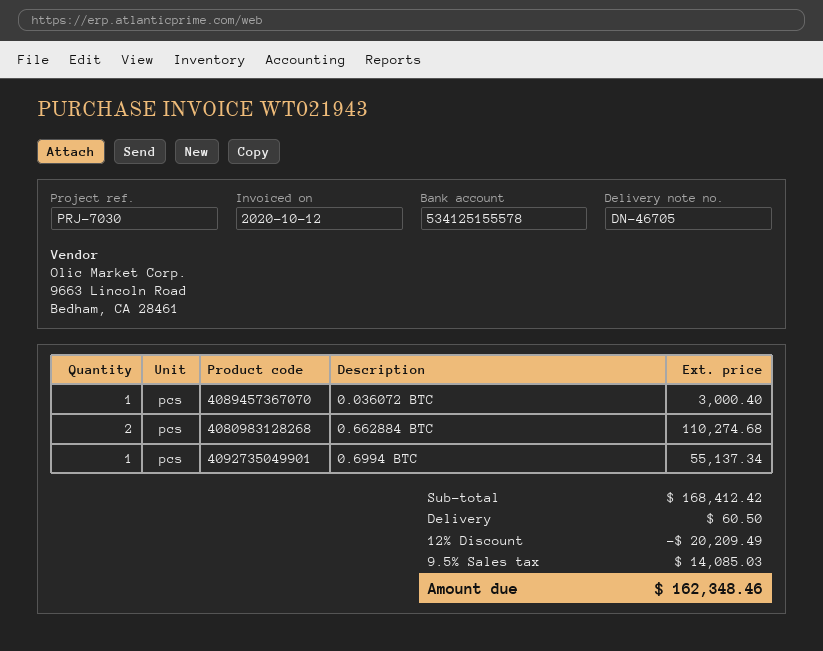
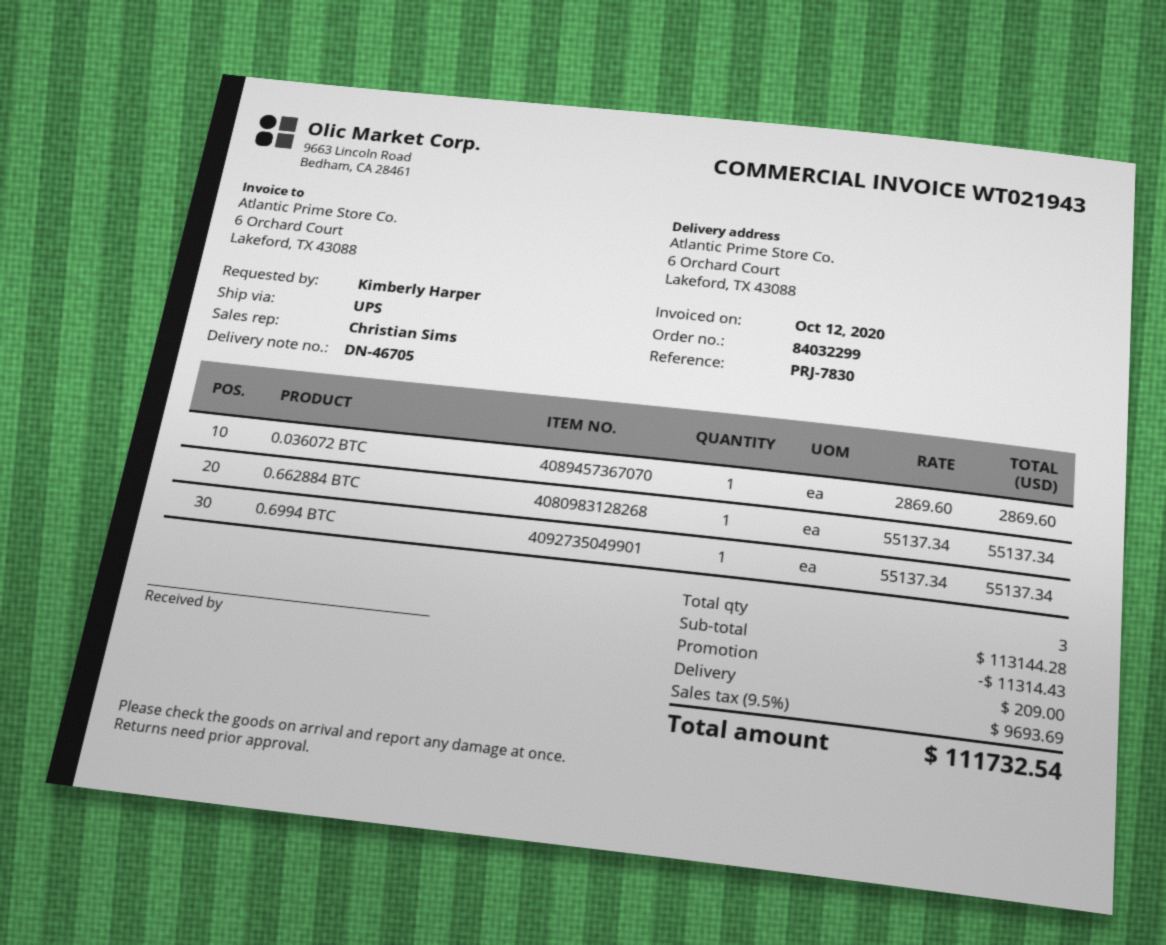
reference: PRJ-7030 -> PRJ-7830
0.036072 BTC: 1 for 3000.40 -> 1 for 2869.60
0.662884 BTC: 2 for 110274.68 -> 1 for 55137.34
subtotal: 168412.42 -> 113144.28
discount: 20209.49 -> 11314.43
shipping: 60.50 -> 209.00
tax: 9.5% = 14085.03 -> 9.5% = 9693.69
total: 162348.46 -> 111732.54

